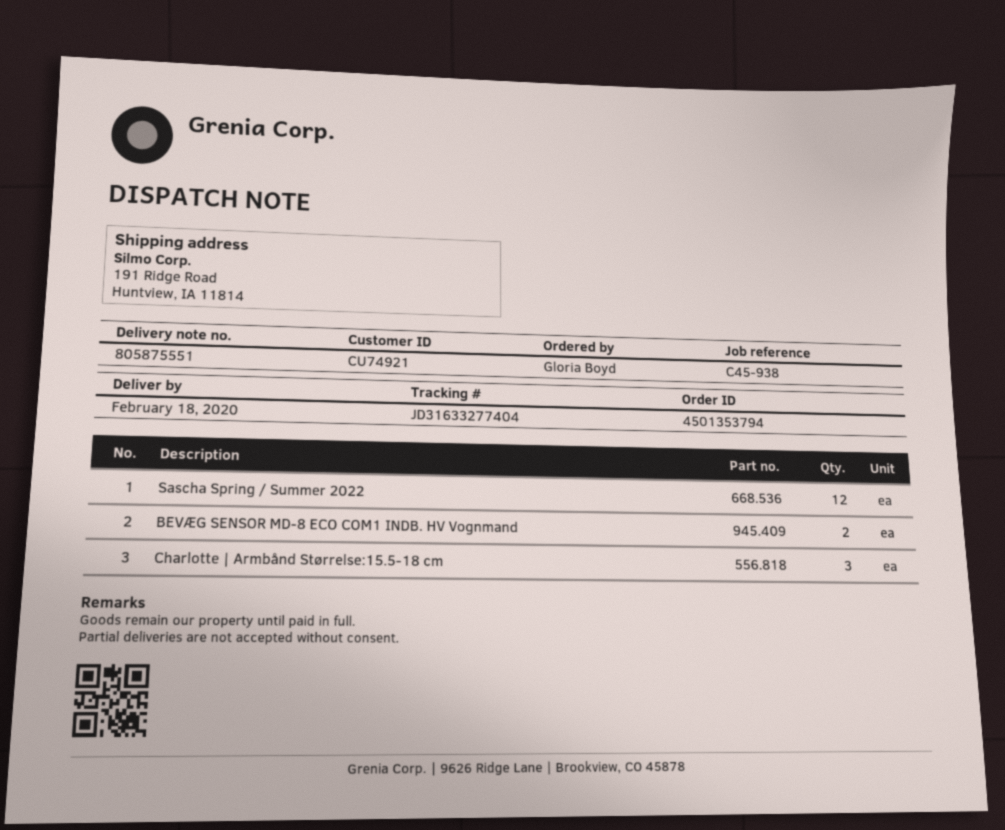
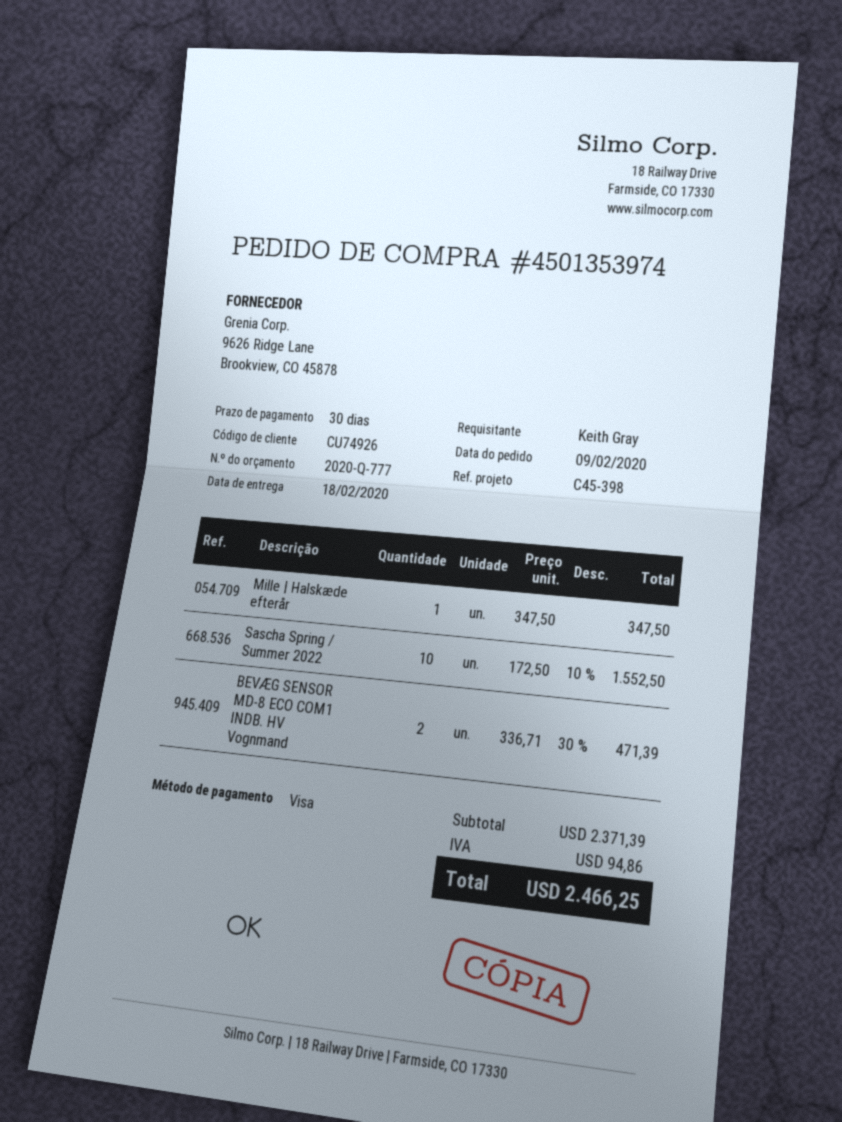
order number: 4501353794 -> 4501353974
customer number: CU74921 -> CU74926
reference: C45-938 -> C45-398
ordered by: Gloria Boyd -> Keith Gray
Sascha Spring / Summer 2022: 12 -> 10
Charlotte | Armbånd Størrelse:15.5-18 cm: 3 -> none
Mille | Halskæde efterår: none -> 1

